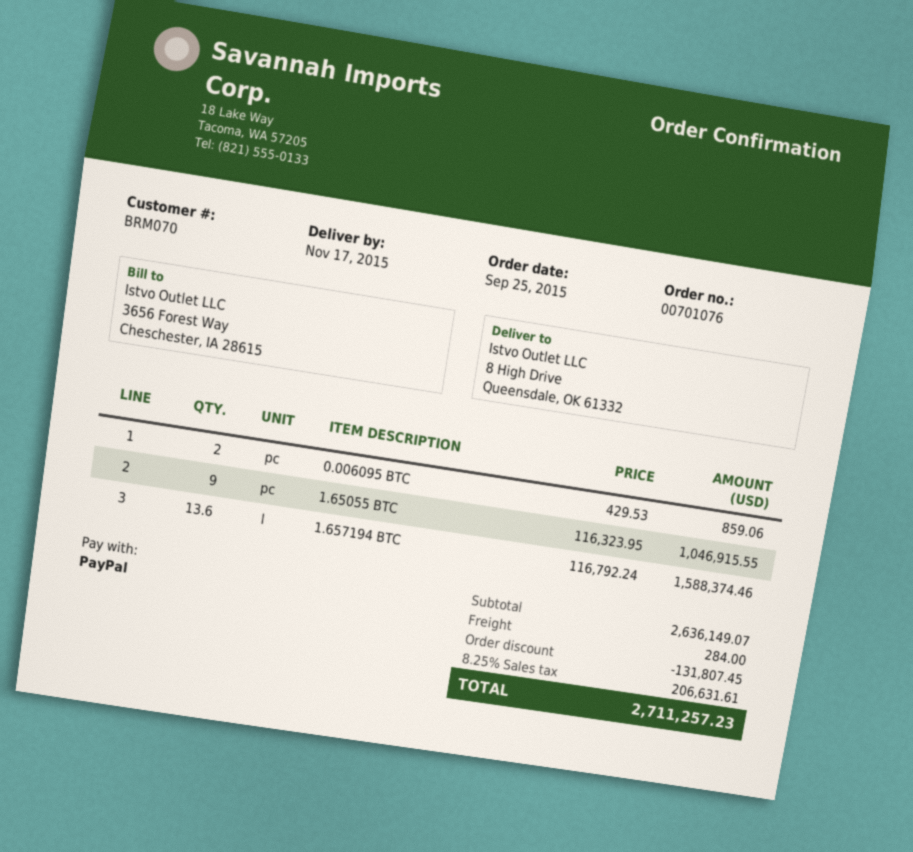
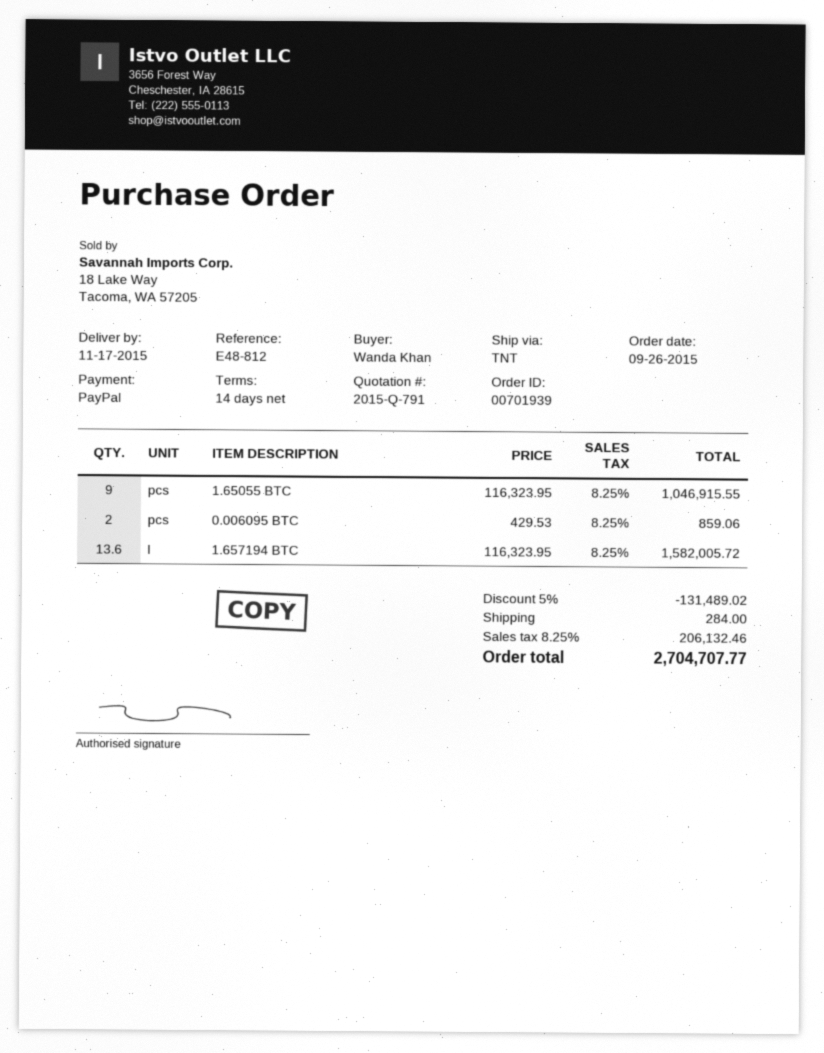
order number: 00701076 -> 00701939
order date: 2015-09-25 -> 2015-09-26
1.657194 BTC: 13.6 x 116792.24 = 1588374.46 -> 13.6 x 116323.95 = 1582005.72
discount: 131807.45 -> 131489.02
tax: 8.25% = 206631.61 -> 8.25% = 206132.46
total: 2711257.23 -> 2704707.77

